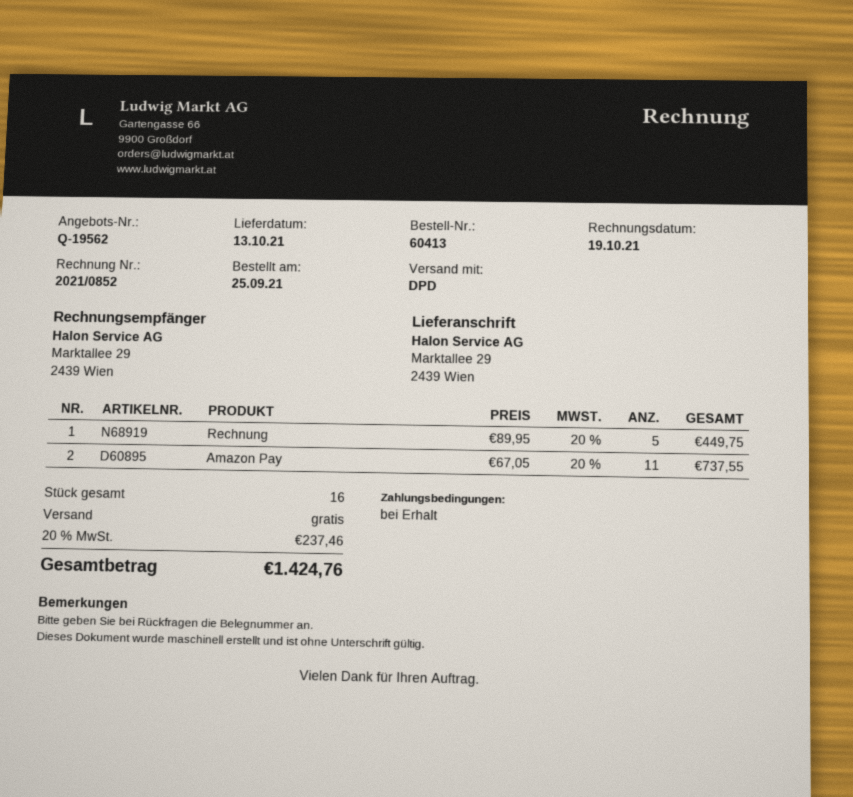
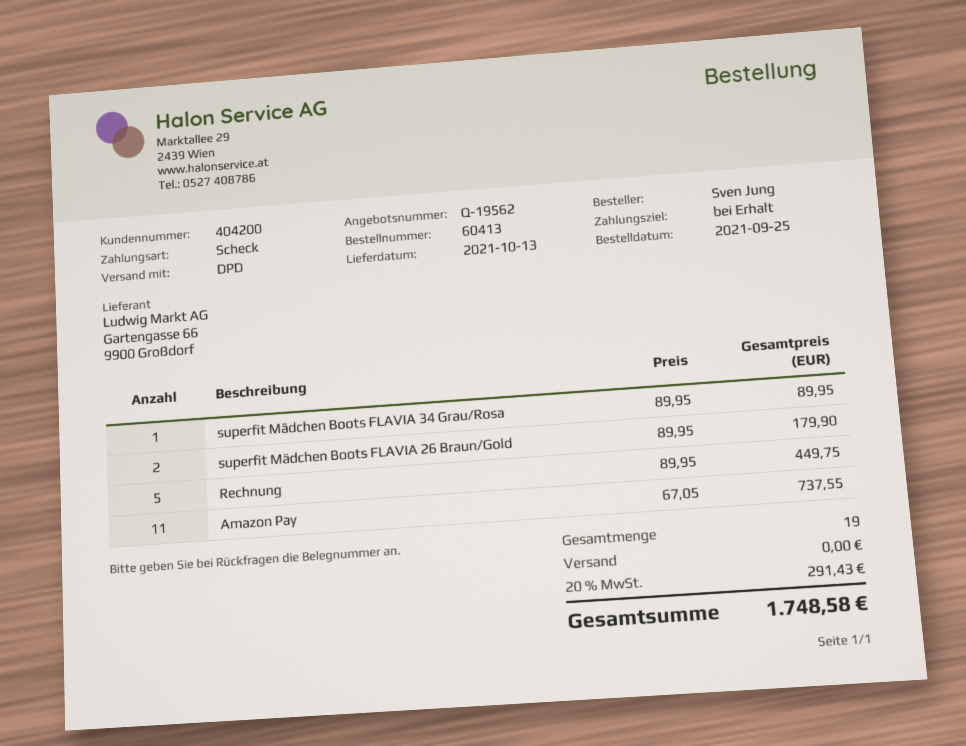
superfit Mädchen Boots FLAVIA 34 Grau/Rosa: none -> 1 x 89.95 = 89.95
superfit Mädchen Boots FLAVIA 26 Braun/Gold: none -> 2 x 89.95 = 179.90
total quantity: 16 -> 19
tax: 20% = 237.46 -> 20% = 291.43
total: 1424.76 -> 1748.58

